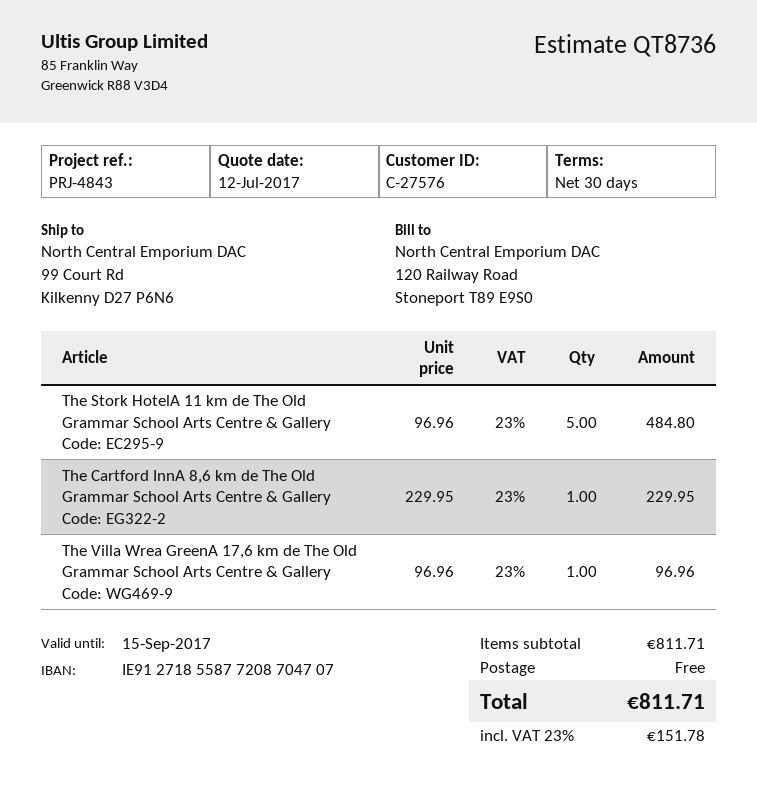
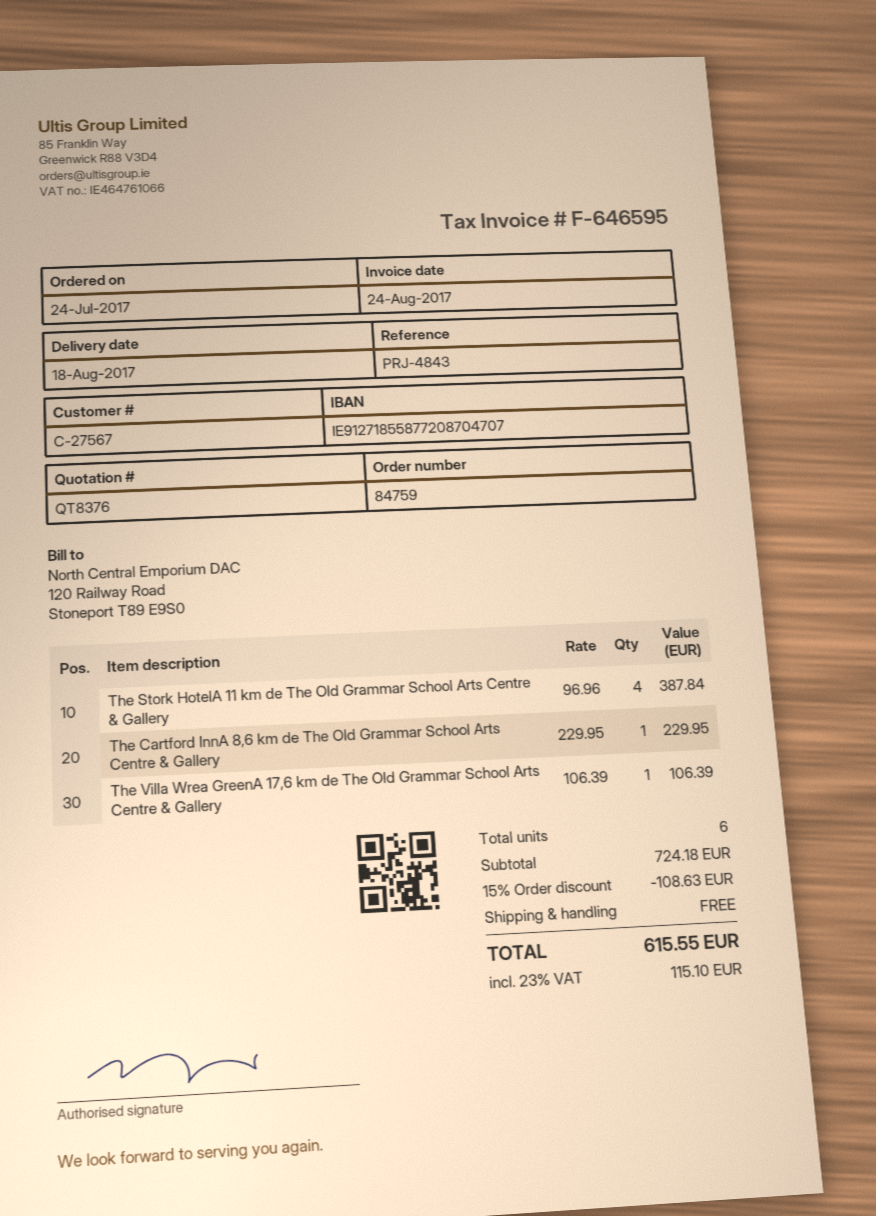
quote number: QT8736 -> QT8376
customer number: C-27576 -> C-27567
The Stork HotelA 11 km de The Old Grammar School Arts Centre & Gallery: 5 x 96.96 = 484.80 -> 4 x 96.96 = 387.84
The Villa Wrea GreenA 17,6 km de The Old Grammar School Arts Centre & Gallery: 1 x 96.96 = 96.96 -> 1 x 106.39 = 106.39
subtotal: 811.71 -> 724.18
discount: none -> 15% = 108.63
tax: 23% = 151.78 -> 23% = 115.10
total: 811.71 -> 615.55

